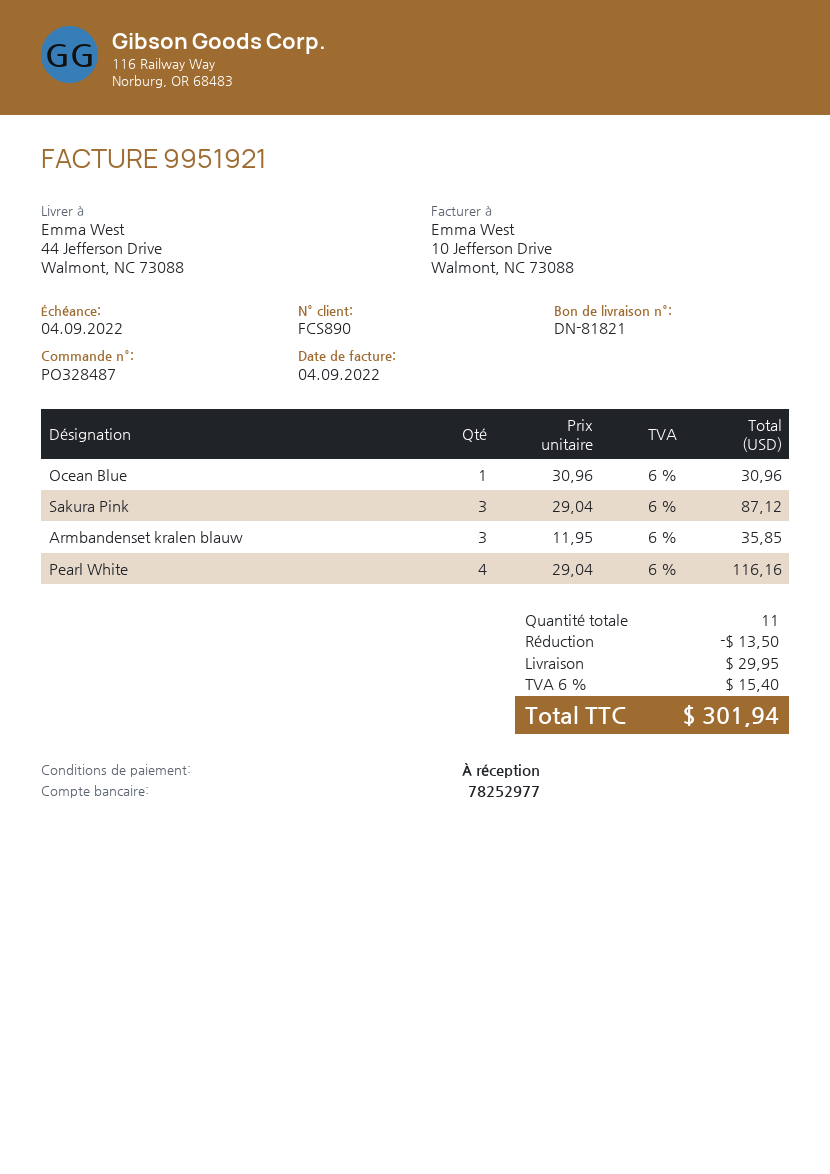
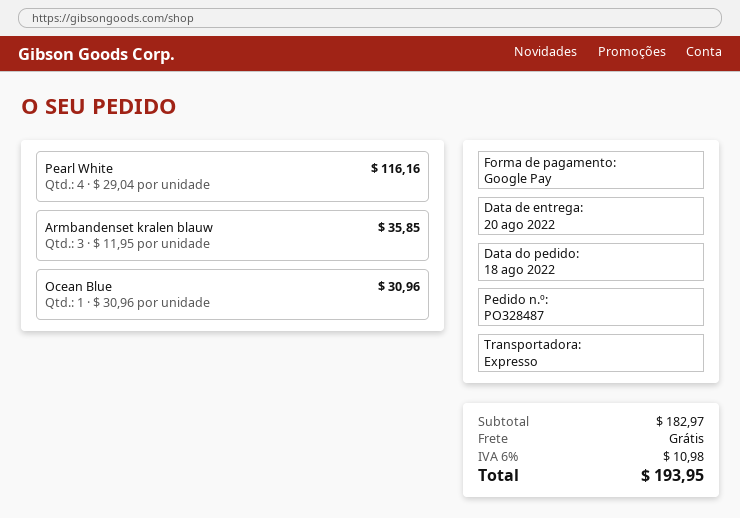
Sakura Pink: 3 x 29.04 = 87.12 -> none
discount: 13.50 -> none
shipping: 29.95 -> 0.00
tax: 6% = 15.40 -> 6% = 10.98
total: 301.94 -> 193.95

